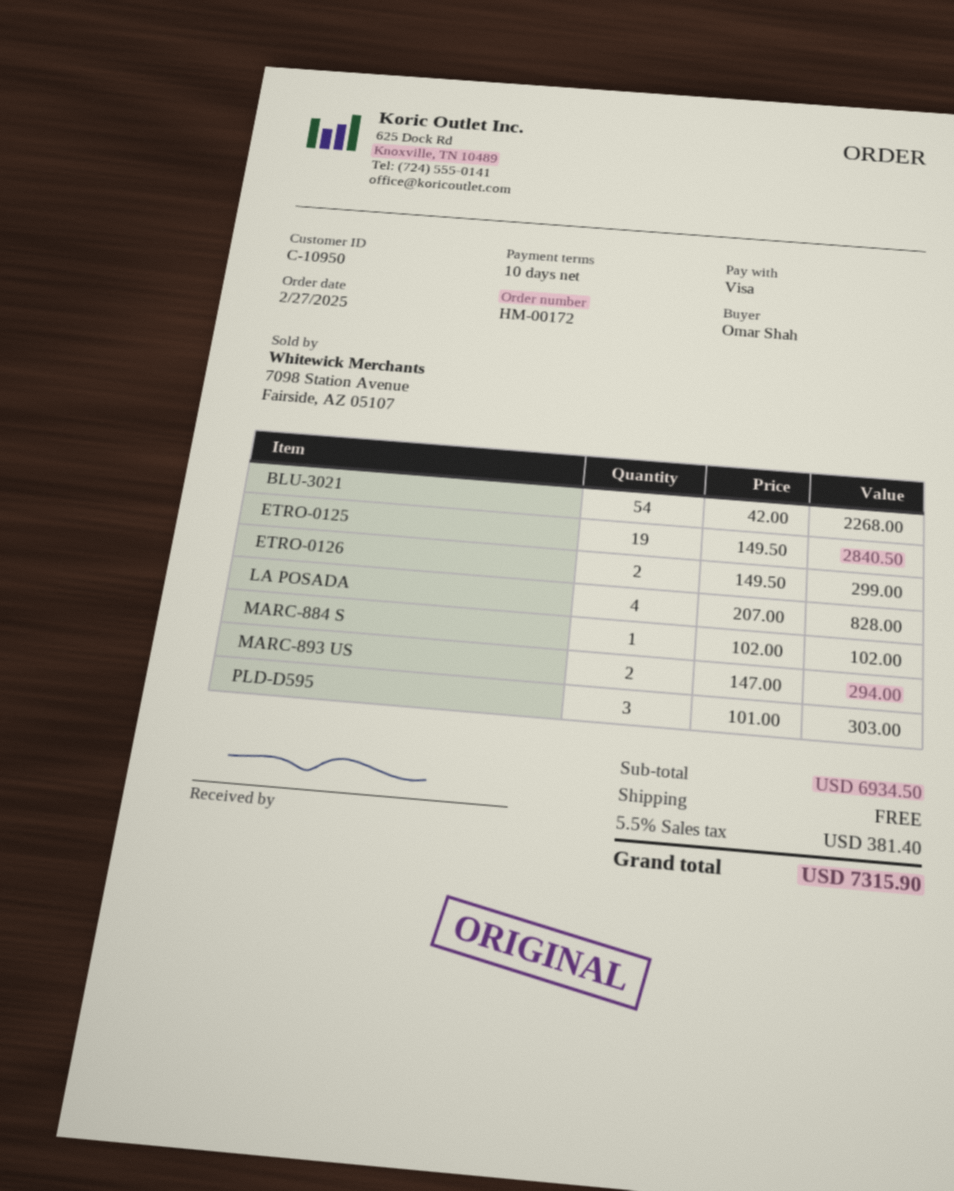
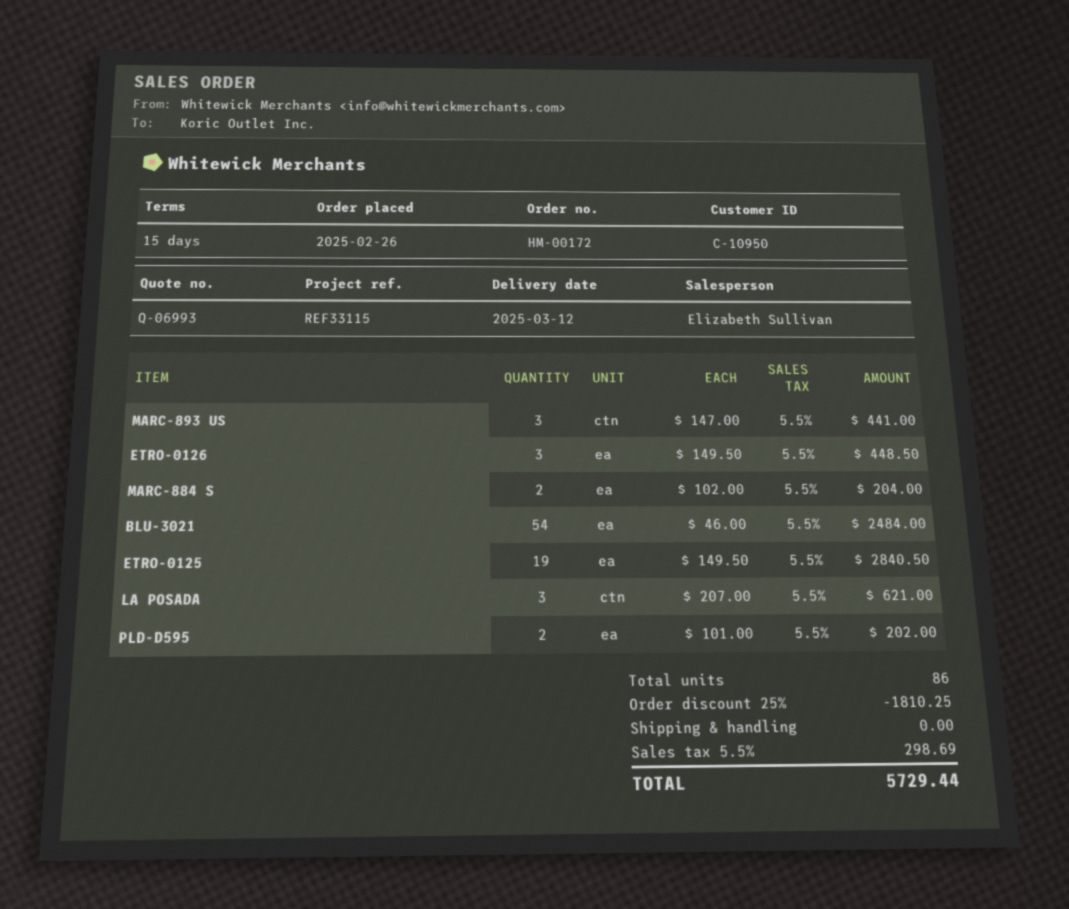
order date: 2025-02-27 -> 2025-02-26
payment terms: 10 days -> 15 days
BLU-3021: 54 x 42.00 = 2268.00 -> 54 x 46.00 = 2484.00
ETRO-0126: 2 x 149.50 = 299.00 -> 3 x 149.50 = 448.50
LA POSADA: 4 x 207.00 = 828.00 -> 3 x 207.00 = 621.00
MARC-884 S: 1 x 102.00 = 102.00 -> 2 x 102.00 = 204.00
MARC-893 US: 2 x 147.00 = 294.00 -> 3 x 147.00 = 441.00
PLD-D595: 3 x 101.00 = 303.00 -> 2 x 101.00 = 202.00
discount: none -> 25% = 1810.25
tax: 5.5% = 381.40 -> 5.5% = 298.69
total: 7315.90 -> 5729.44

